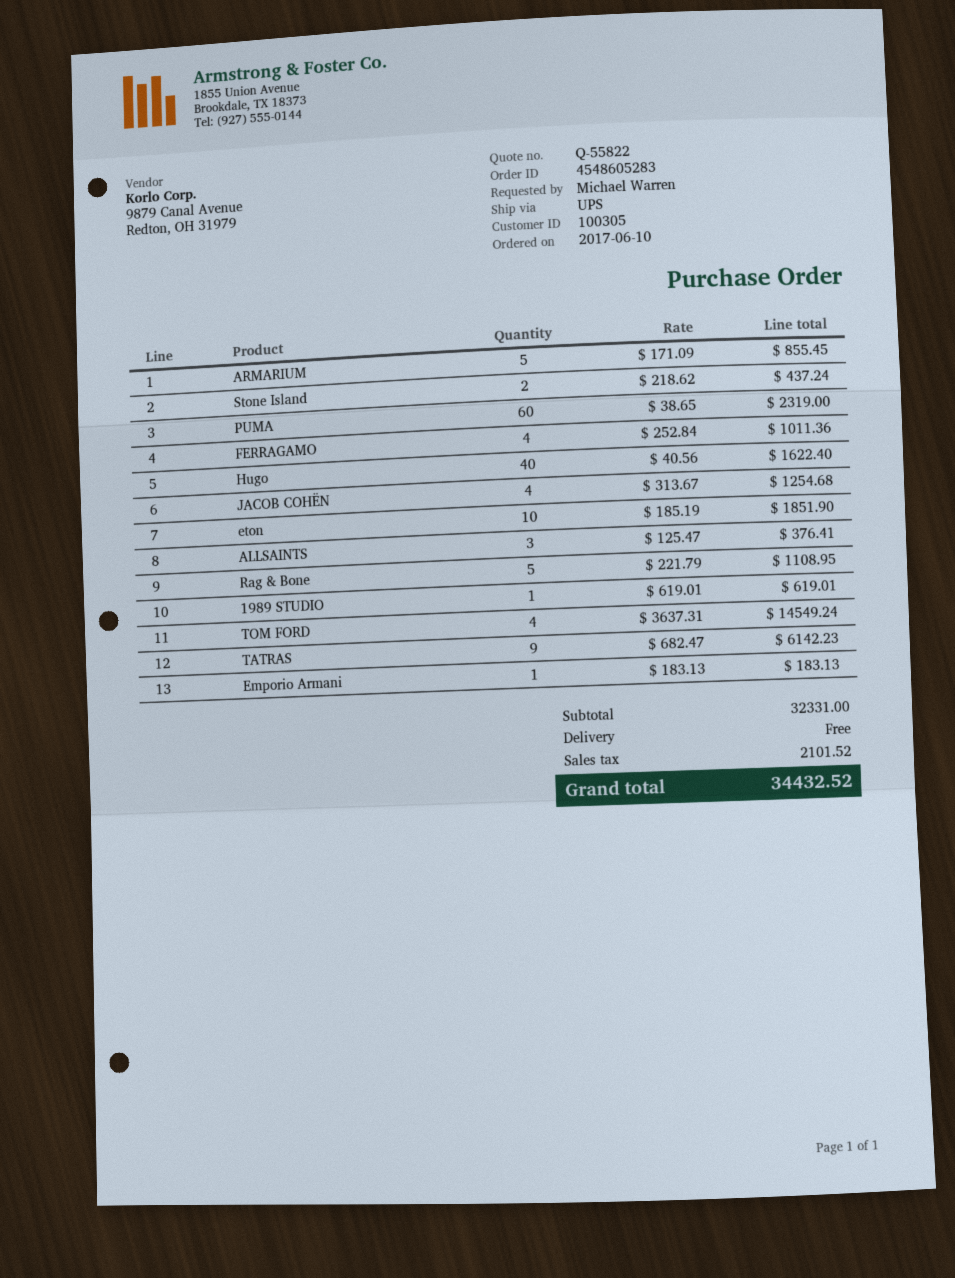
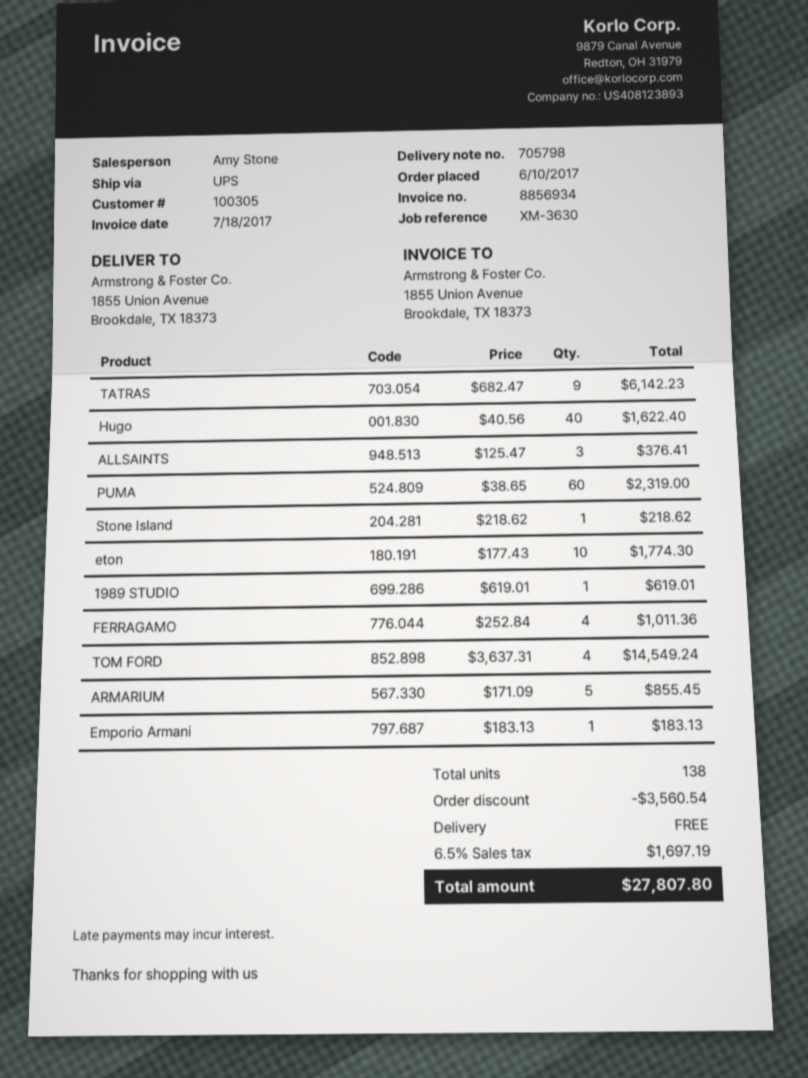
Stone Island: 2 x 218.62 = 437.24 -> 1 x 218.62 = 218.62
JACOB COHЁN: 4 x 313.67 = 1254.68 -> none
eton: 10 x 185.19 = 1851.90 -> 10 x 177.43 = 1774.30
Rag & Bone: 5 x 221.79 = 1108.95 -> none
discount: none -> 3560.54
tax: 2101.52 -> 1697.19
total: 34432.52 -> 27807.80

